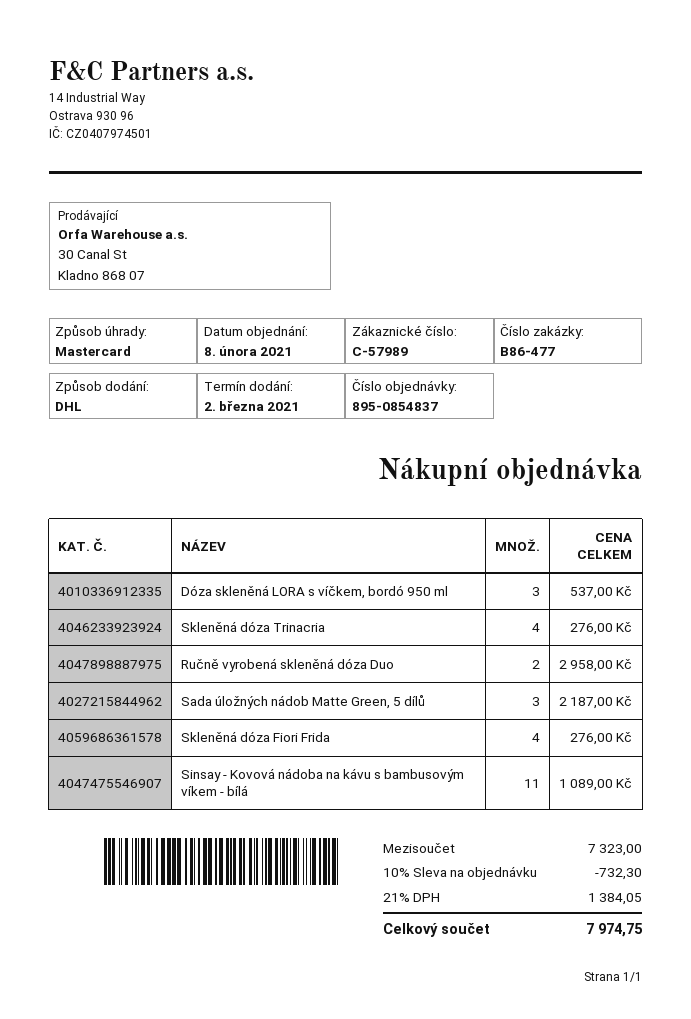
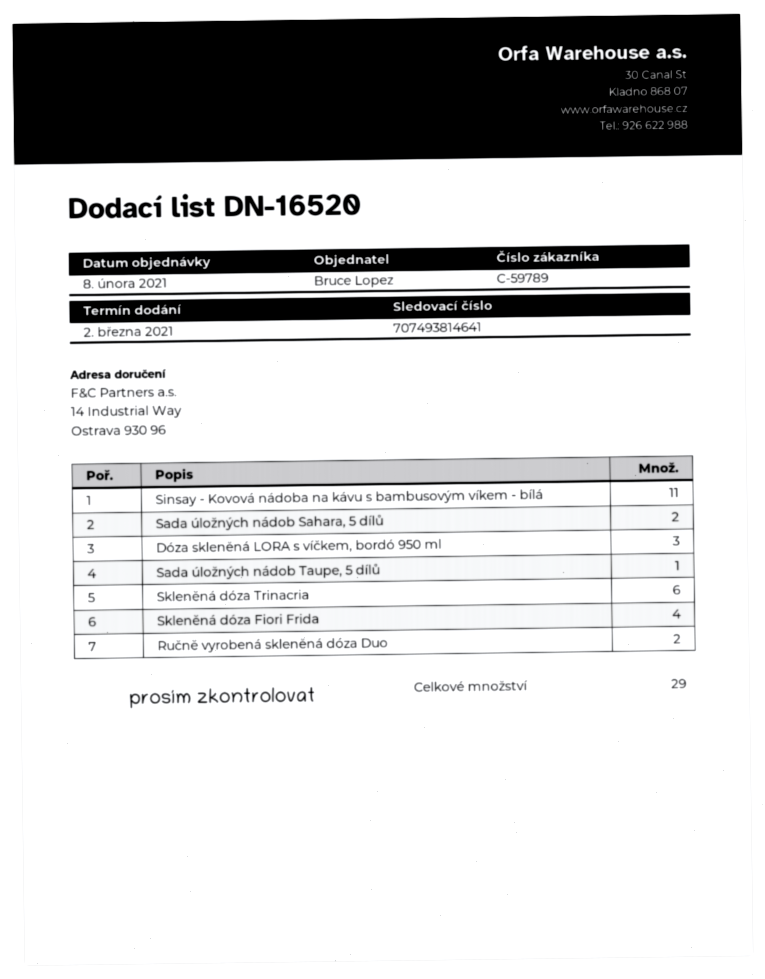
customer number: C-57989 -> C-59789
Skleněná dóza Trinacria: 4 -> 6
Sada úložných nádob Matte Green, 5 dílů: 3 -> none
Sada úložných nádob Sahara, 5 dílů: none -> 2
Sada úložných nádob Taupe, 5 dílů: none -> 1

